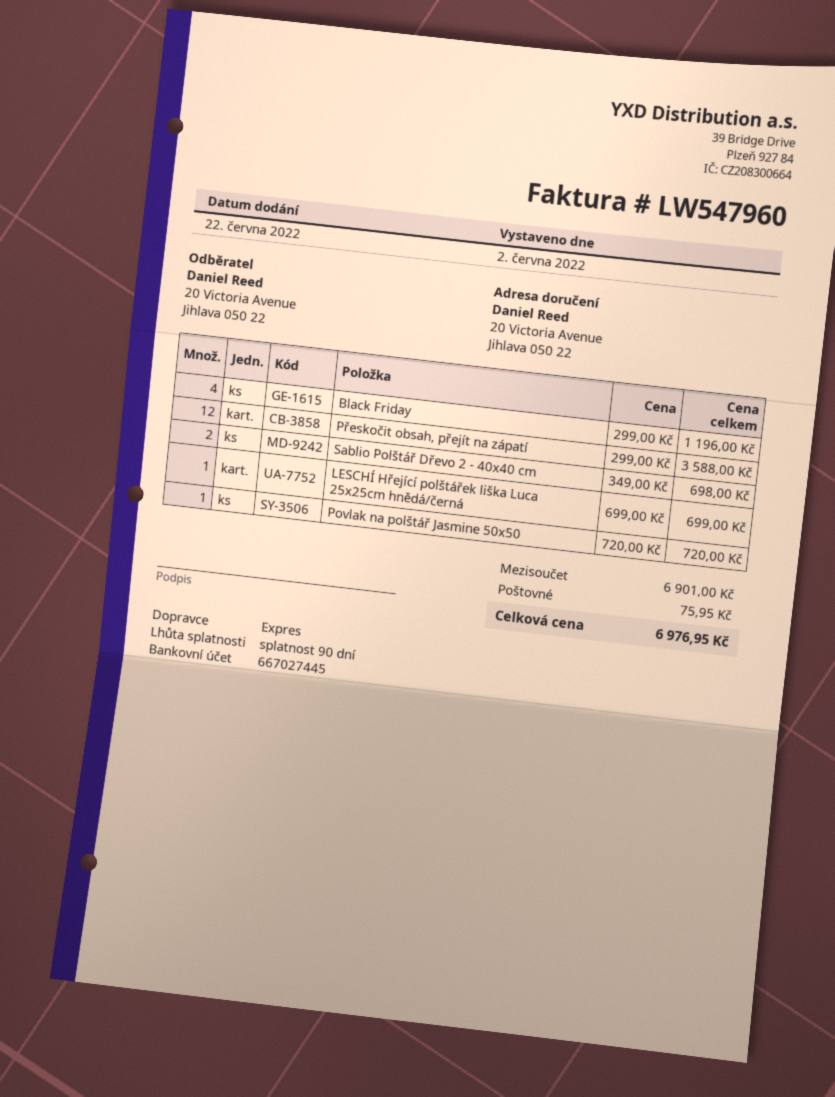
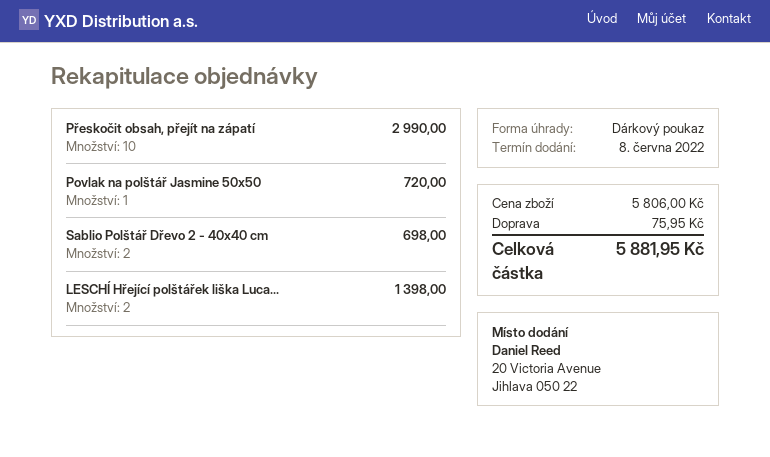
delivery date: 2022-06-22 -> 2022-06-08
Black Friday: 4 for 1196.00 -> none
Přeskočit obsah, přejít na zápatí: 12 for 3588.00 -> 10 for 2990.00
LESCHÍ Hřející polštářek liška Luca 25x25cm hnědá/černá: 1 for 699.00 -> 2 for 1398.00
subtotal: 6901.00 -> 5806.00
total: 6976.95 -> 5881.95

